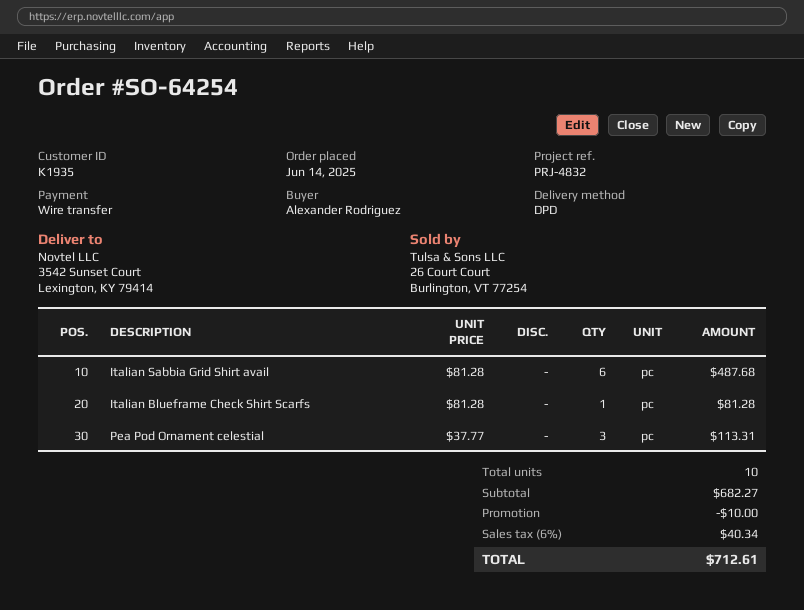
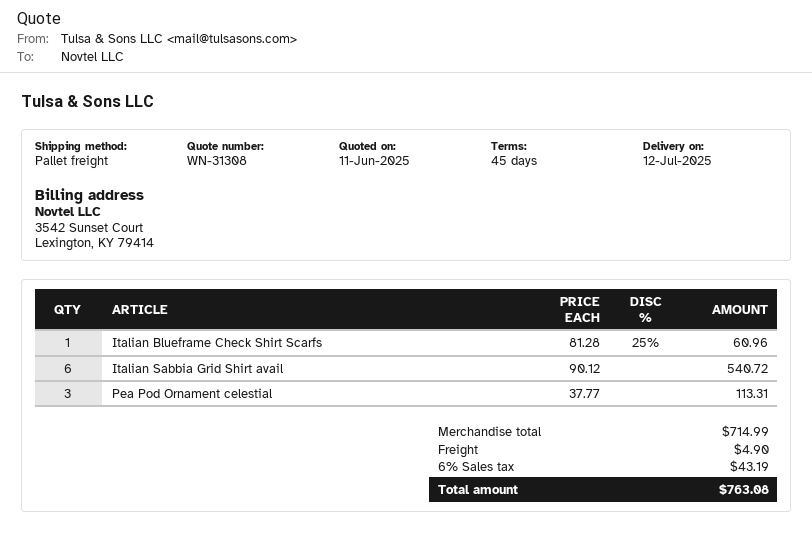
shipping method: DPD -> pallet freight
Italian Sabbia Grid Shirt avail: 6 x 81.28 = 487.68 -> 6 x 90.12 = 540.72
Italian Blueframe Check Shirt Scarfs: 1 x 81.28 = 81.28 -> 1 x 81.28 - 25% = 60.96
subtotal: 682.27 -> 714.99
discount: 10.00 -> none
shipping: none -> 4.90
tax: 6% = 40.34 -> 6% = 43.19
total: 712.61 -> 763.08

